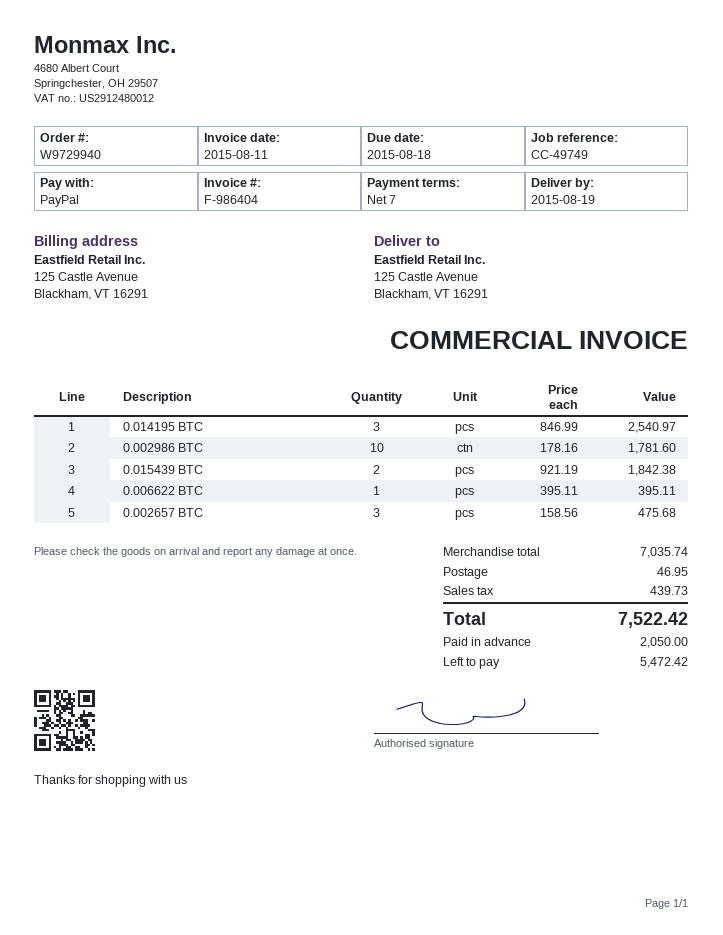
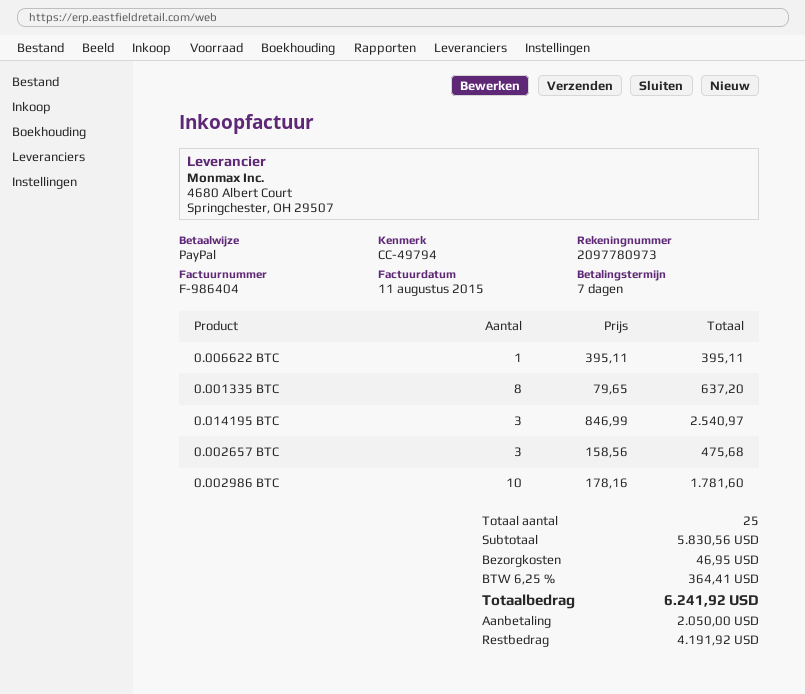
reference: CC-49749 -> CC-49794
0.015439 BTC: 2 x 921.19 = 1842.38 -> none
0.001335 BTC: none -> 8 x 79.65 = 637.20
subtotal: 7035.74 -> 5830.56
tax: 439.73 -> 364.41
total: 7522.42 -> 6241.92
balance: 5472.42 -> 4191.92

